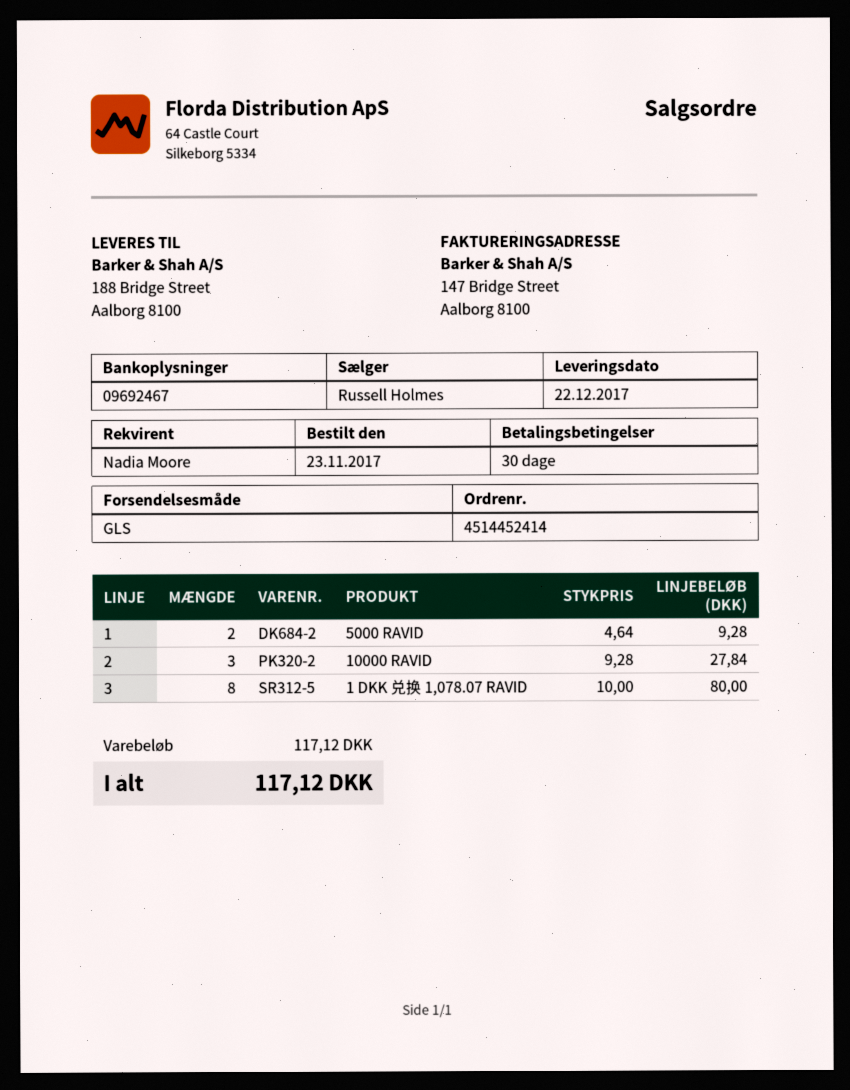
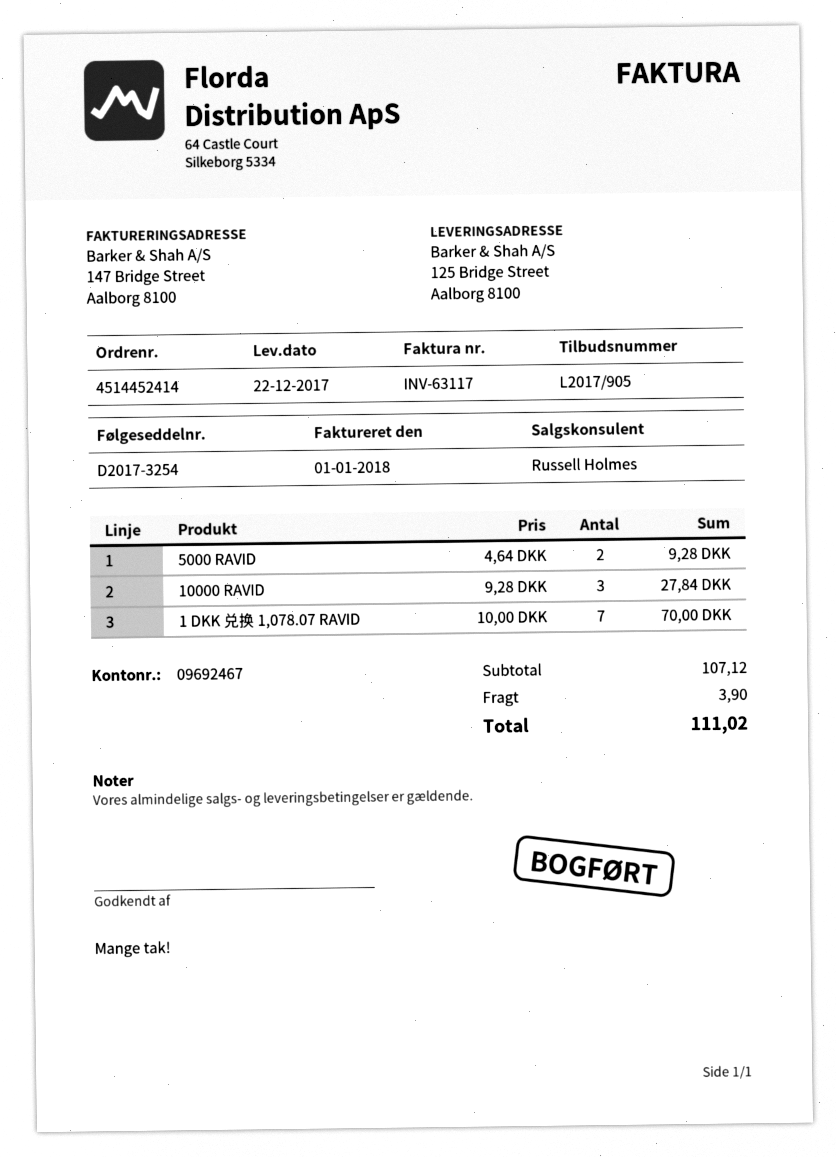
ship to: 188 Bridge Street, Aalborg 8100 -> 125 Bridge Street, Aalborg 8100
1 DKK 兑换 1,078.07 RAVID: 8 x 10.00 = 80.00 -> 7 x 10.00 = 70.00
subtotal: 117.12 -> 107.12
shipping: none -> 3.90
total: 117.12 -> 111.02

